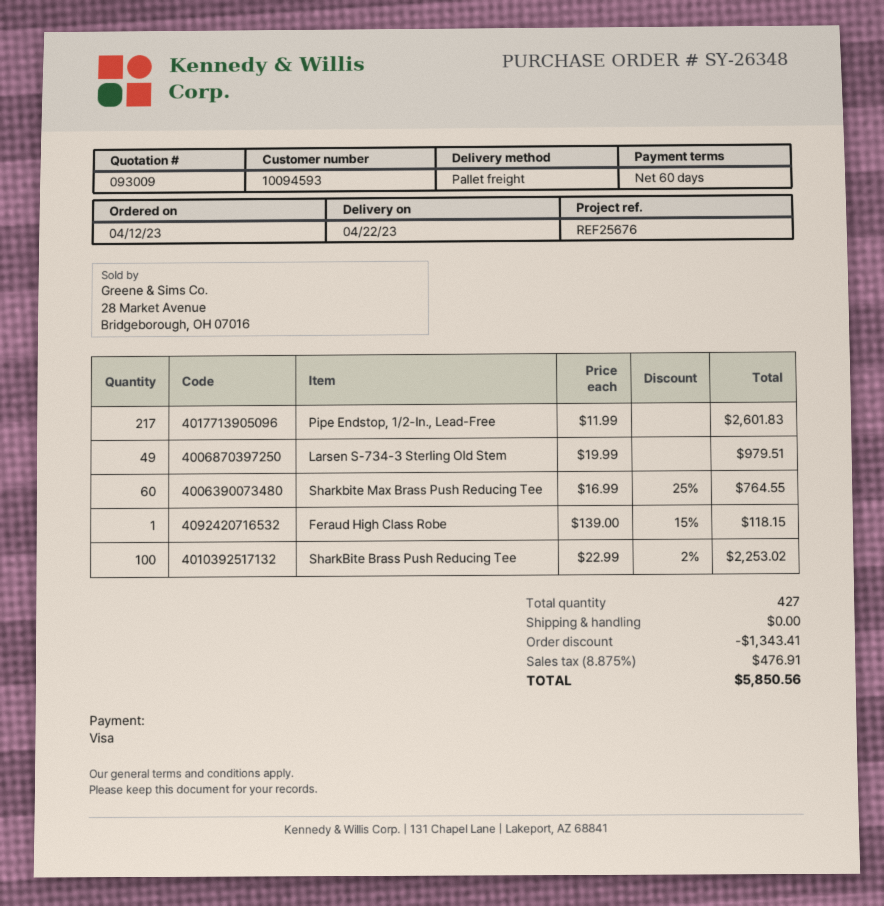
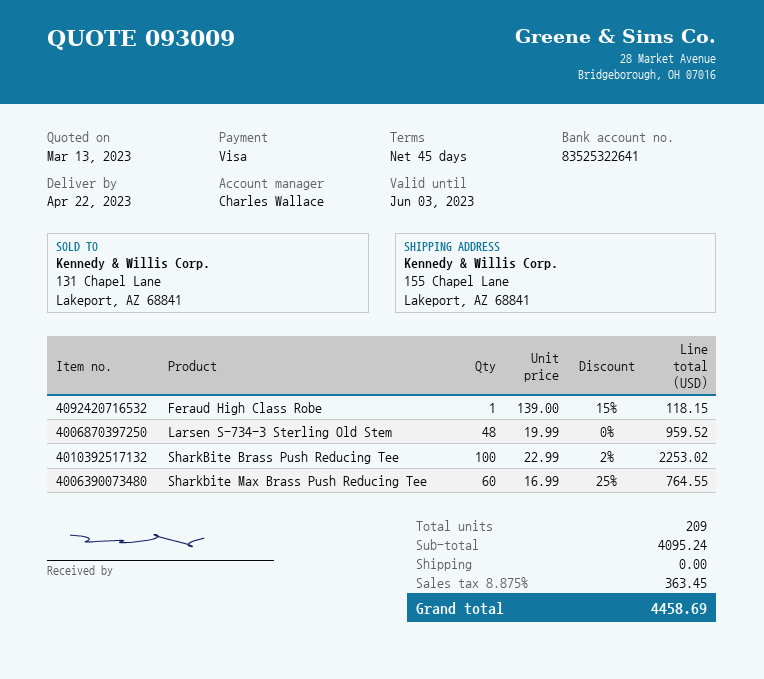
payment terms: 60 days -> 45 days
Pipe Endstop, 1/2-In., Lead-Free: 217 x 11.99 = 2601.83 -> none
Larsen S-734-3 Sterling Old Stem: 49 x 19.99 = 979.51 -> 48 x 19.99 = 959.52
total quantity: 427 -> 209
discount: 1343.41 -> none
tax: 8.875% = 476.91 -> 8.875% = 363.45
total: 5850.56 -> 4458.69

